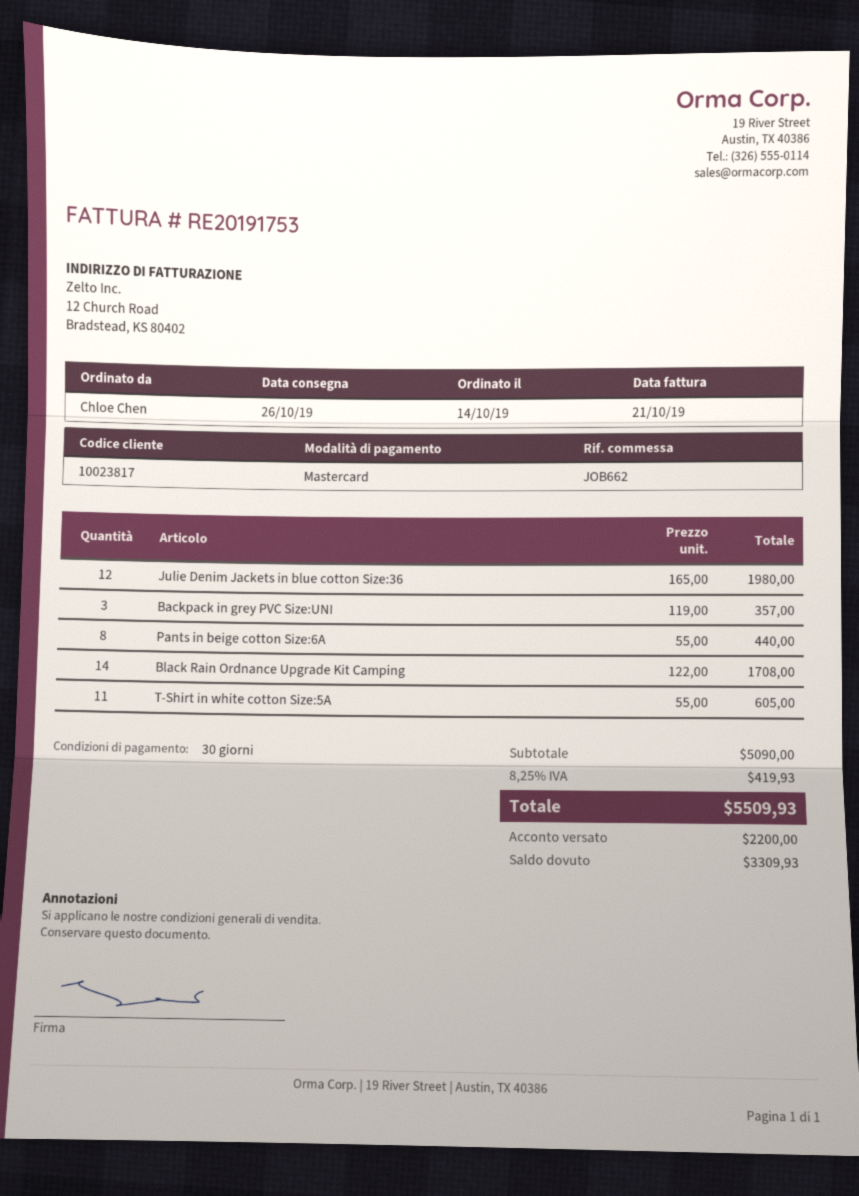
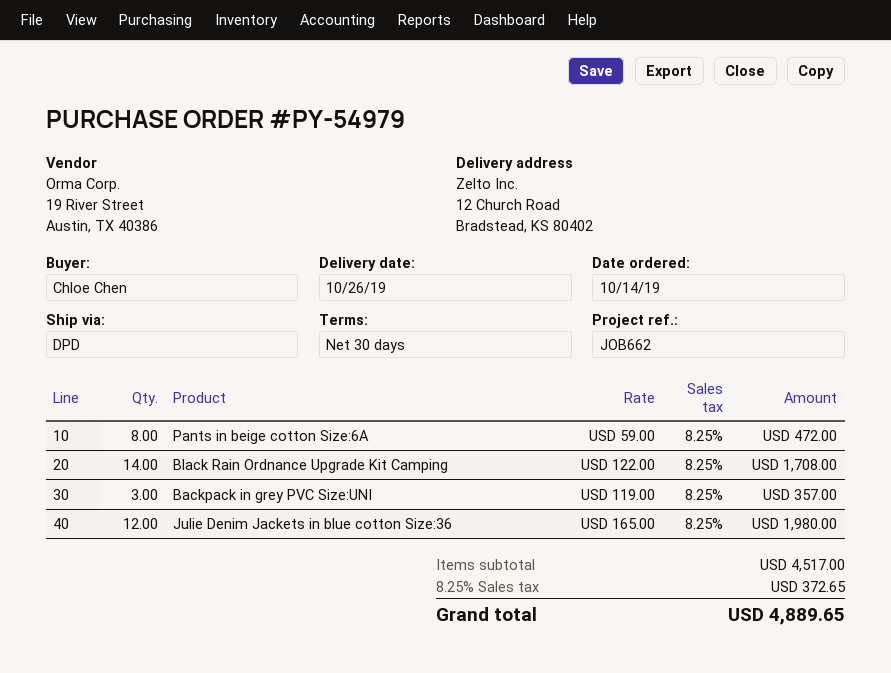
Pants in beige cotton Size:6A: 8 x 55.00 = 440.00 -> 8 x 59.00 = 472.00
T-Shirt in white cotton Size:5A: 11 x 55.00 = 605.00 -> none
subtotal: 5090.00 -> 4517.00
tax: 8.25% = 419.93 -> 8.25% = 372.65
total: 5509.93 -> 4889.65

